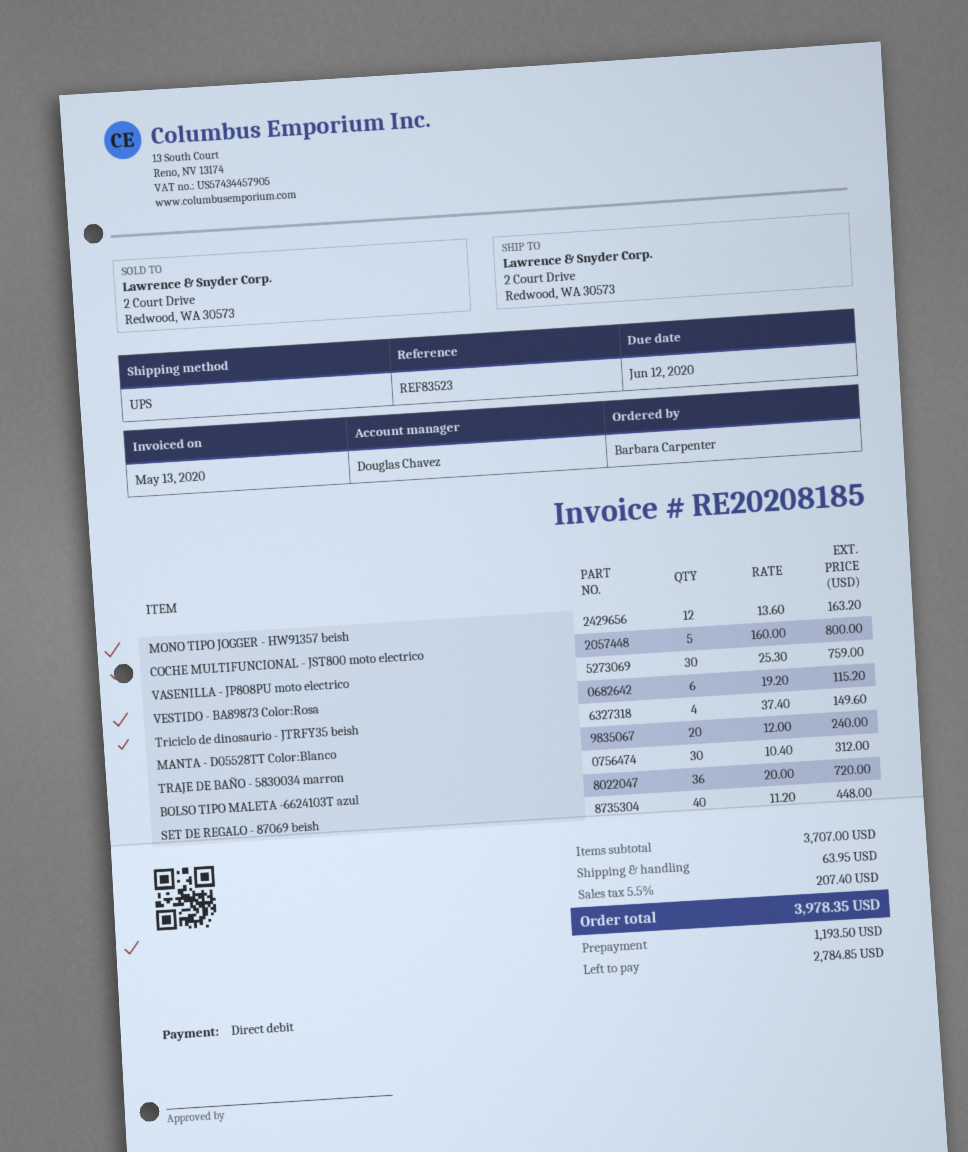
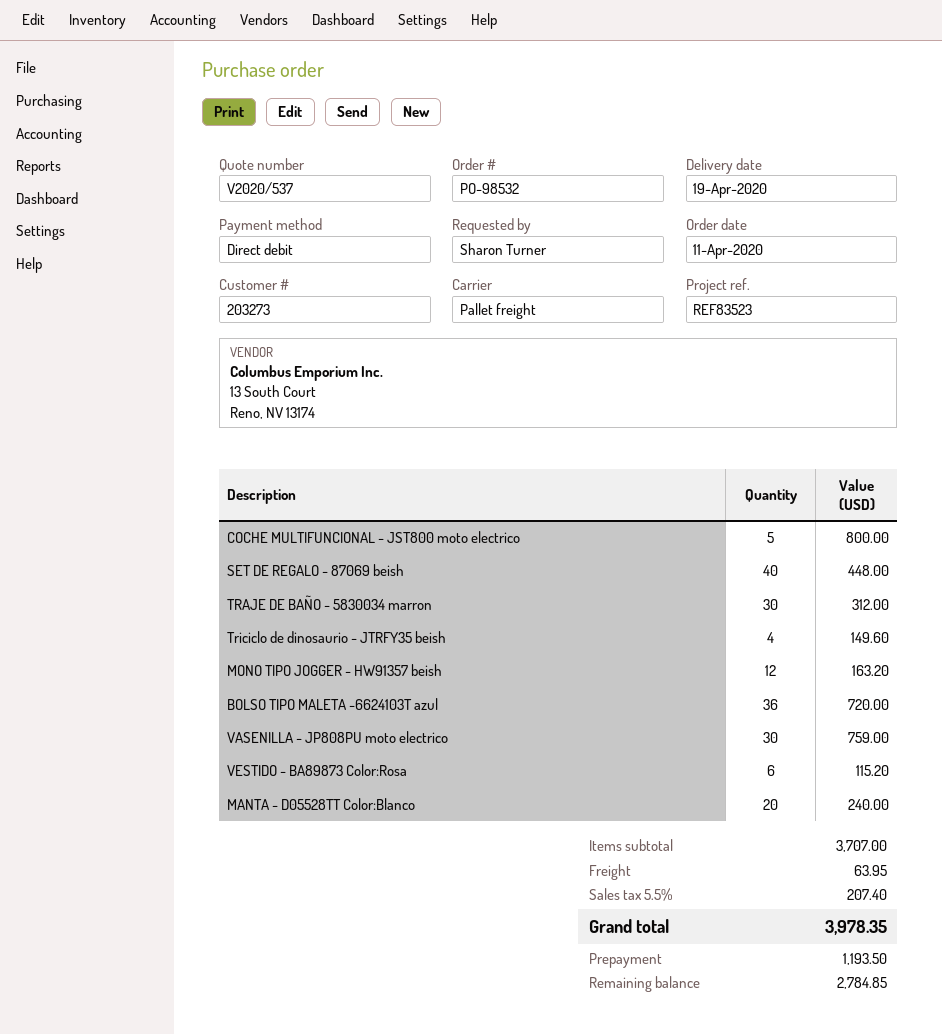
ordered by: Barbara Carpenter -> Sharon Turner
shipping method: UPS -> pallet freight

